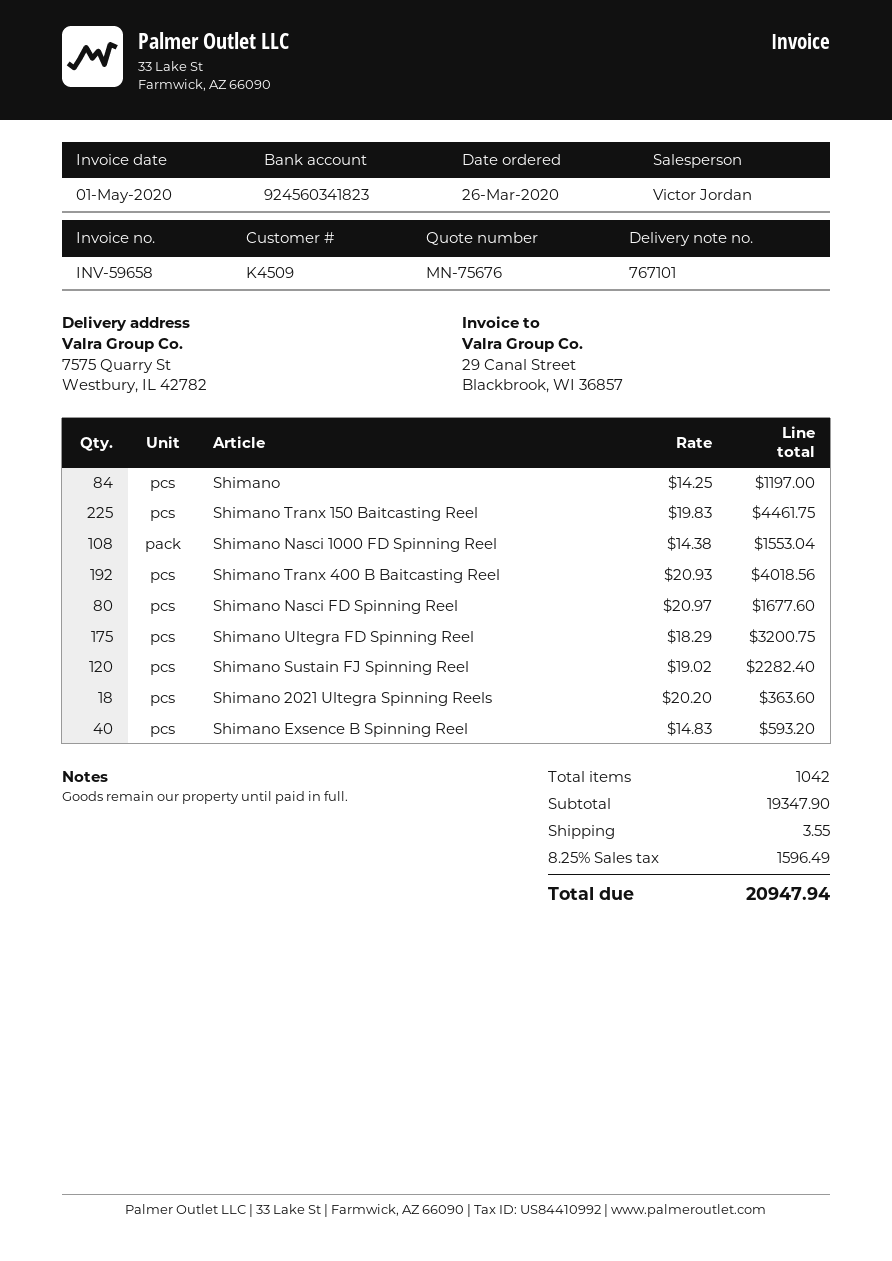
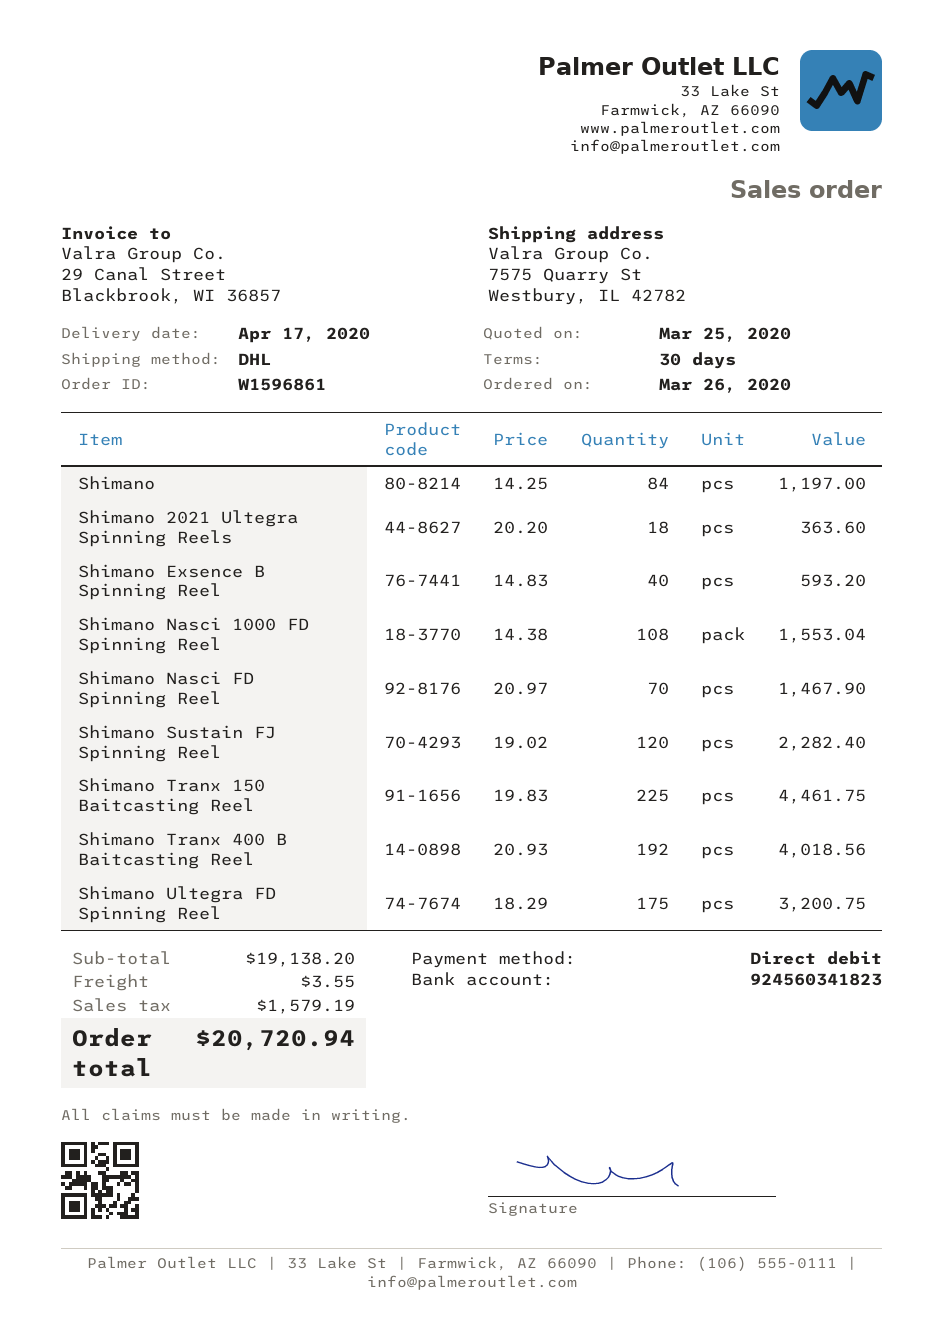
Shimano Nasci FD Spinning Reel: 80 x 20.97 = 1677.60 -> 70 x 20.97 = 1467.90
subtotal: 19347.90 -> 19138.20
tax: 1596.49 -> 1579.19
total: 20947.94 -> 20720.94

